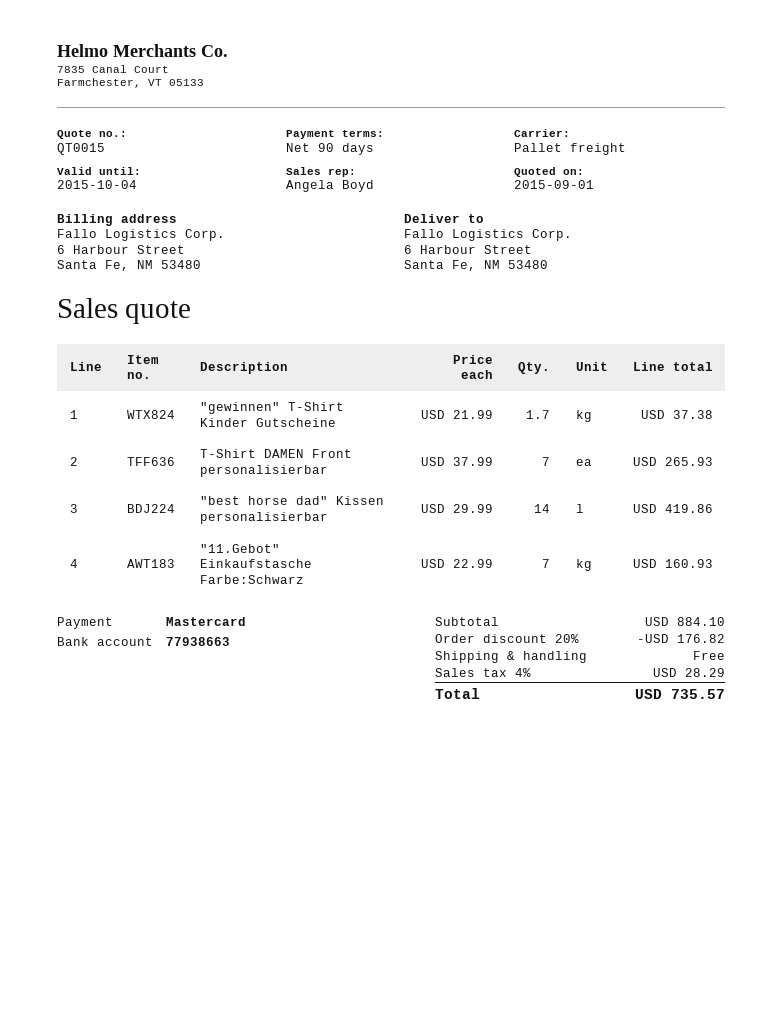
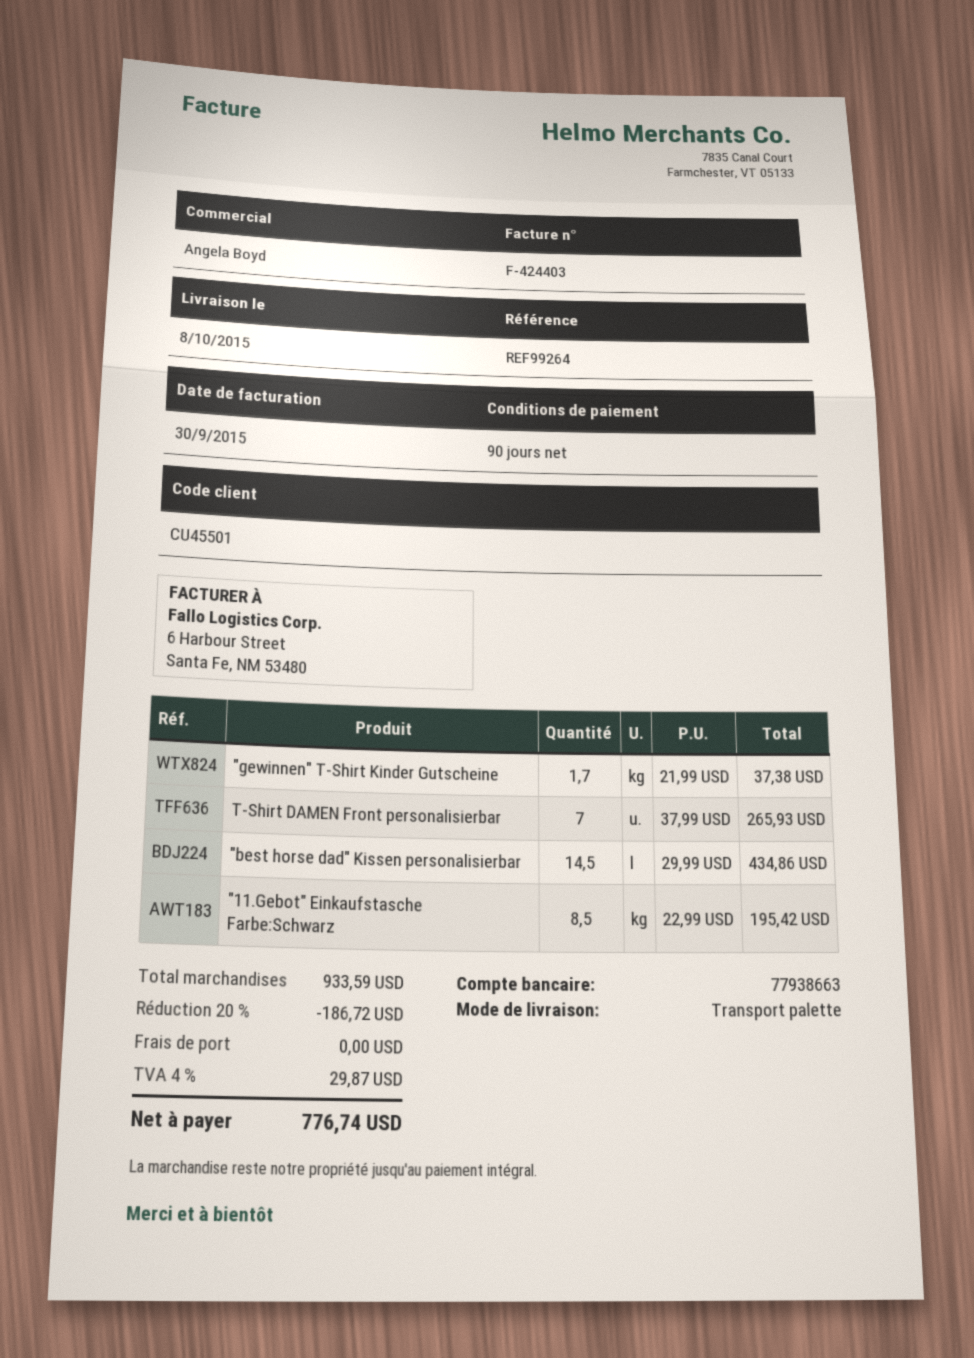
"best horse dad" Kissen personalisierbar: 14 x 29.99 = 419.86 -> 14.5 x 29.99 = 434.86
"11.Gebot" Einkaufstasche Farbe:Schwarz: 7 x 22.99 = 160.93 -> 8.5 x 22.99 = 195.42
subtotal: 884.10 -> 933.59
discount: 20% = 176.82 -> 20% = 186.72
tax: 4% = 28.29 -> 4% = 29.87
total: 735.57 -> 776.74

